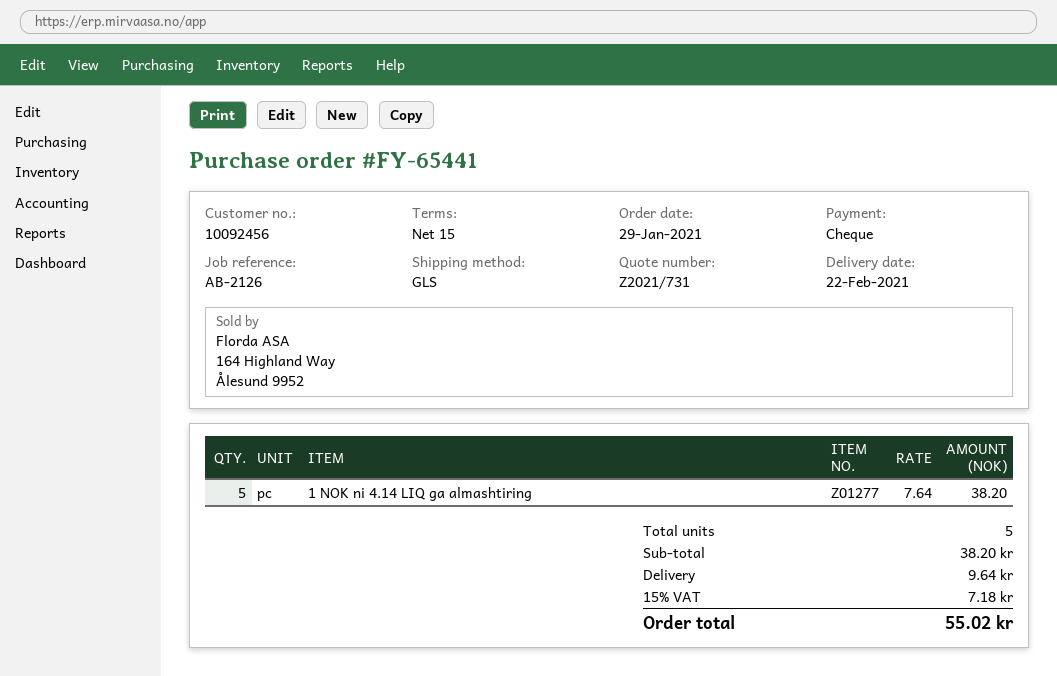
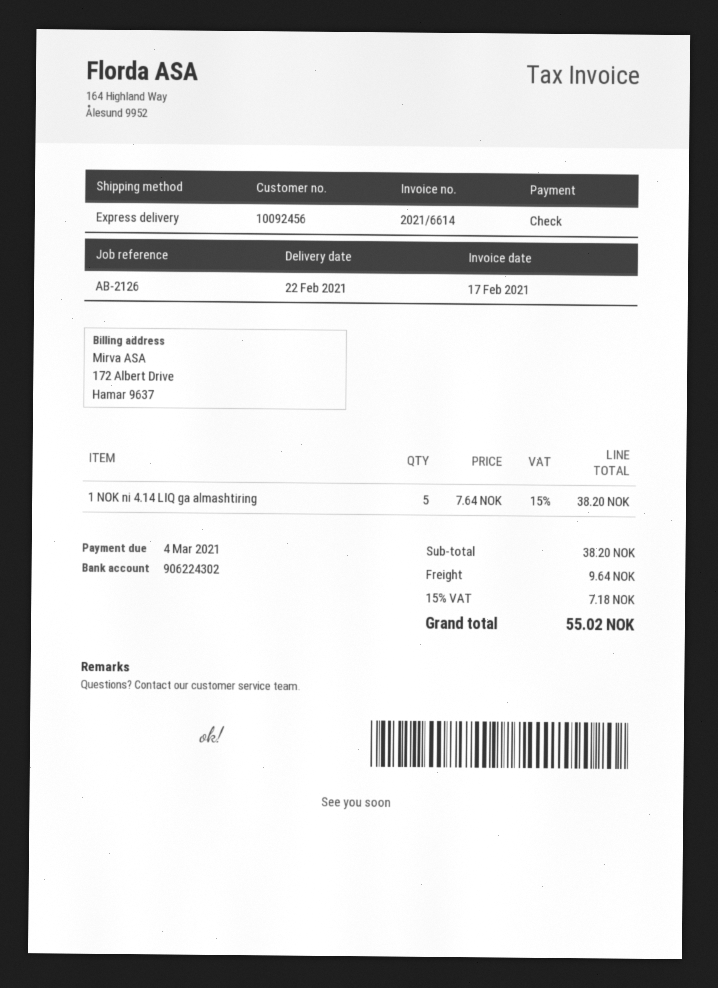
shipping method: GLS -> express

